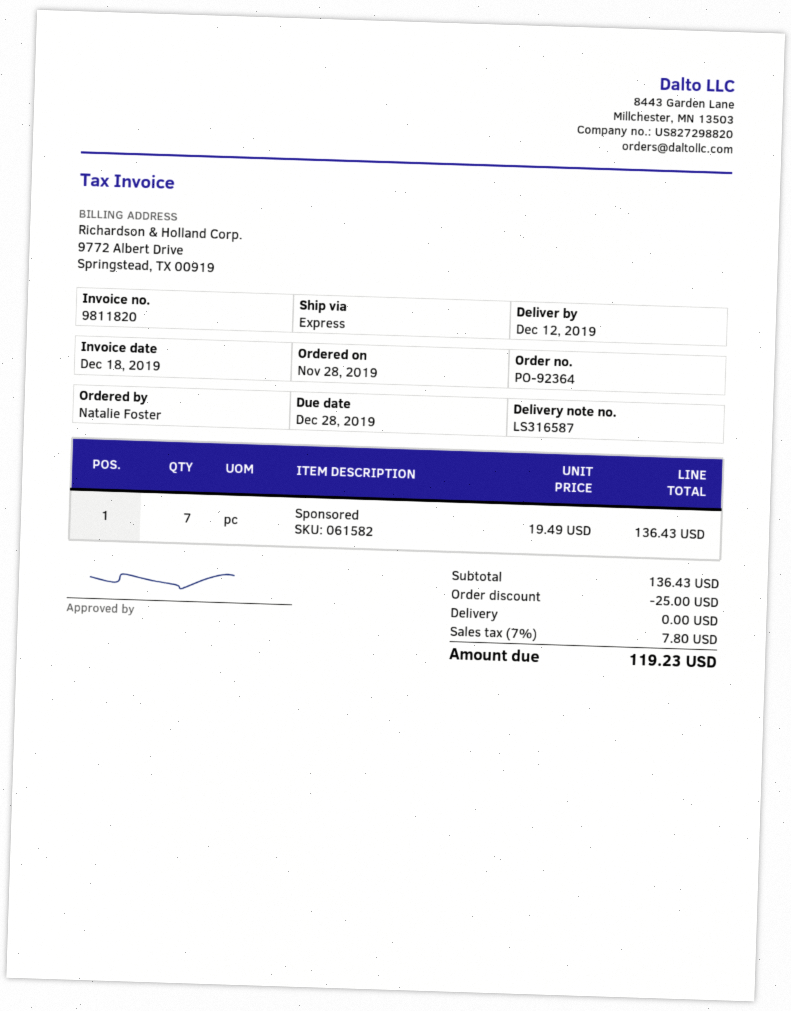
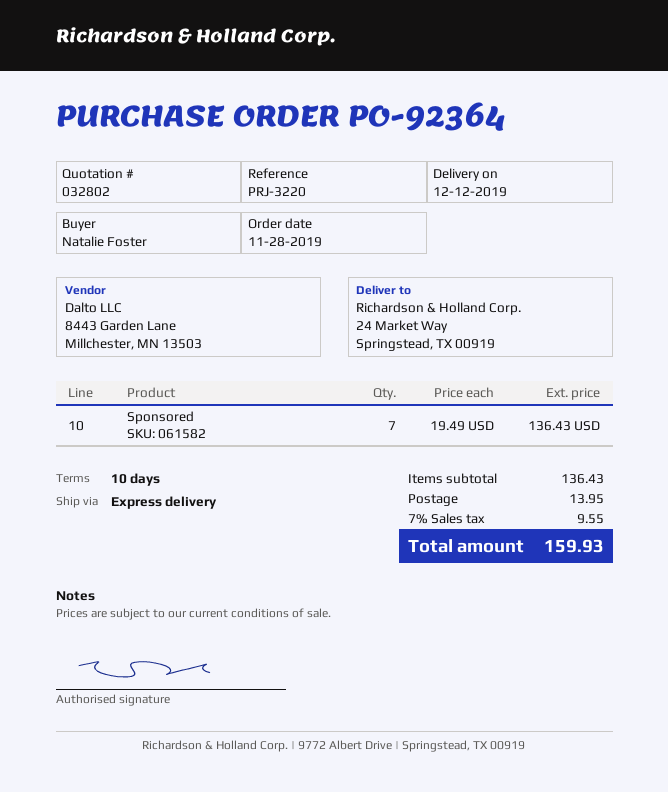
discount: 25.00 -> none
shipping: 0.00 -> 13.95
tax: 7% = 7.80 -> 7% = 9.55
total: 119.23 -> 159.93

